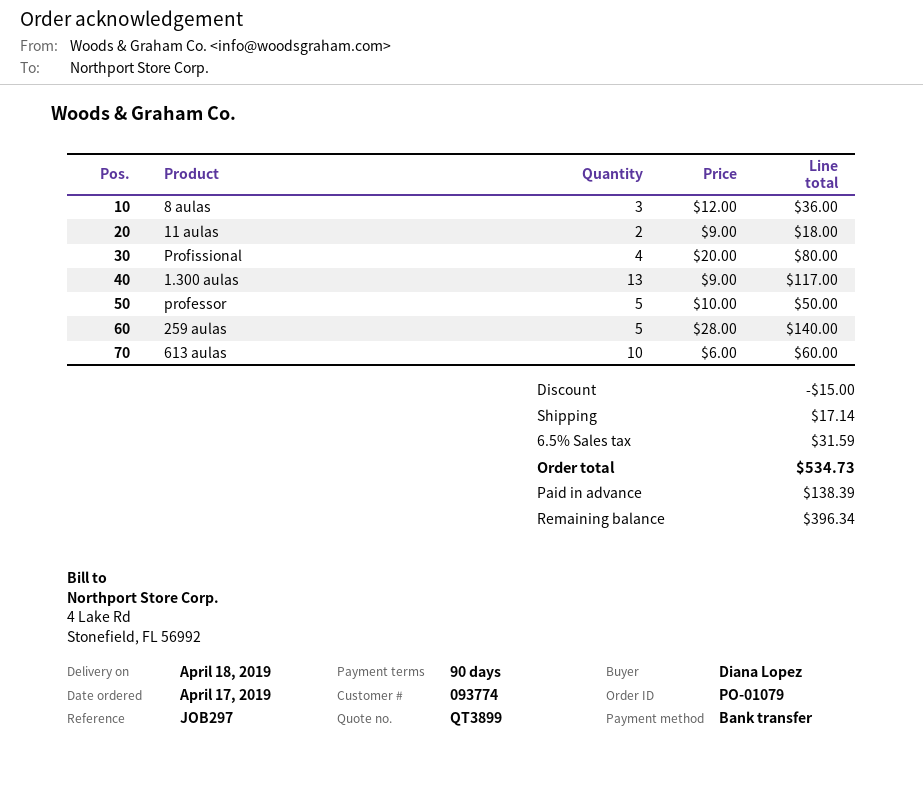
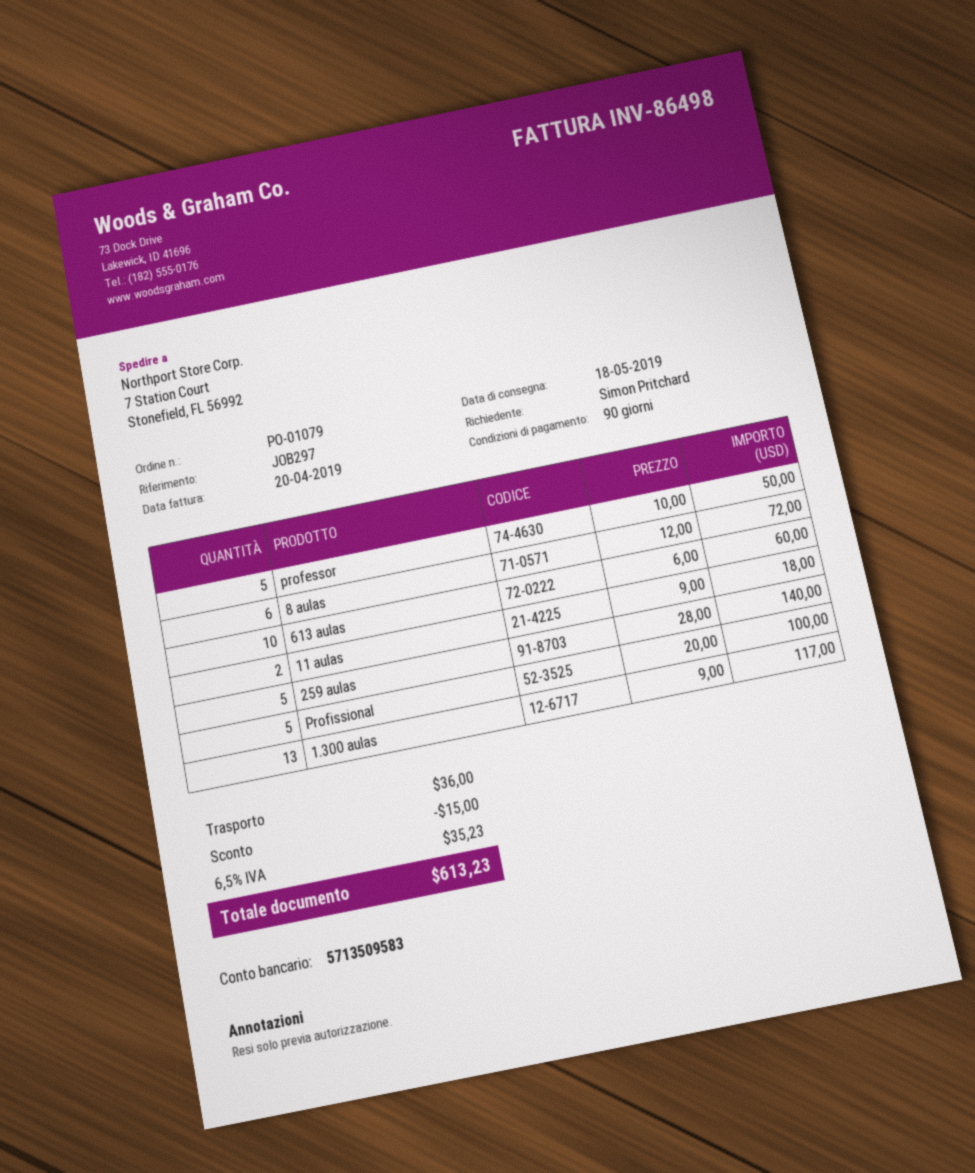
delivery date: 2019-04-18 -> 2019-05-18
ordered by: Diana Lopez -> Simon Pritchard
8 aulas: 3 x 12.00 = 36.00 -> 6 x 12.00 = 72.00
Profissional: 4 x 20.00 = 80.00 -> 5 x 20.00 = 100.00
shipping: 17.14 -> 36.00
tax: 6.5% = 31.59 -> 6.5% = 35.23
total: 534.73 -> 613.23

